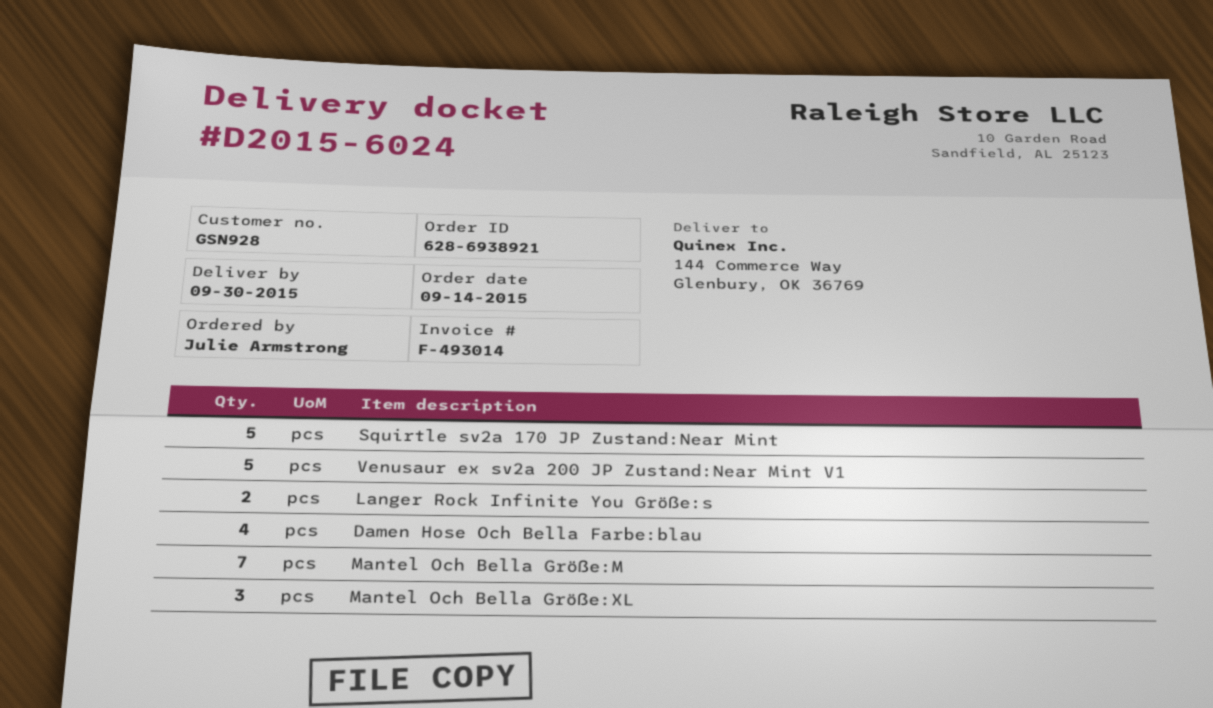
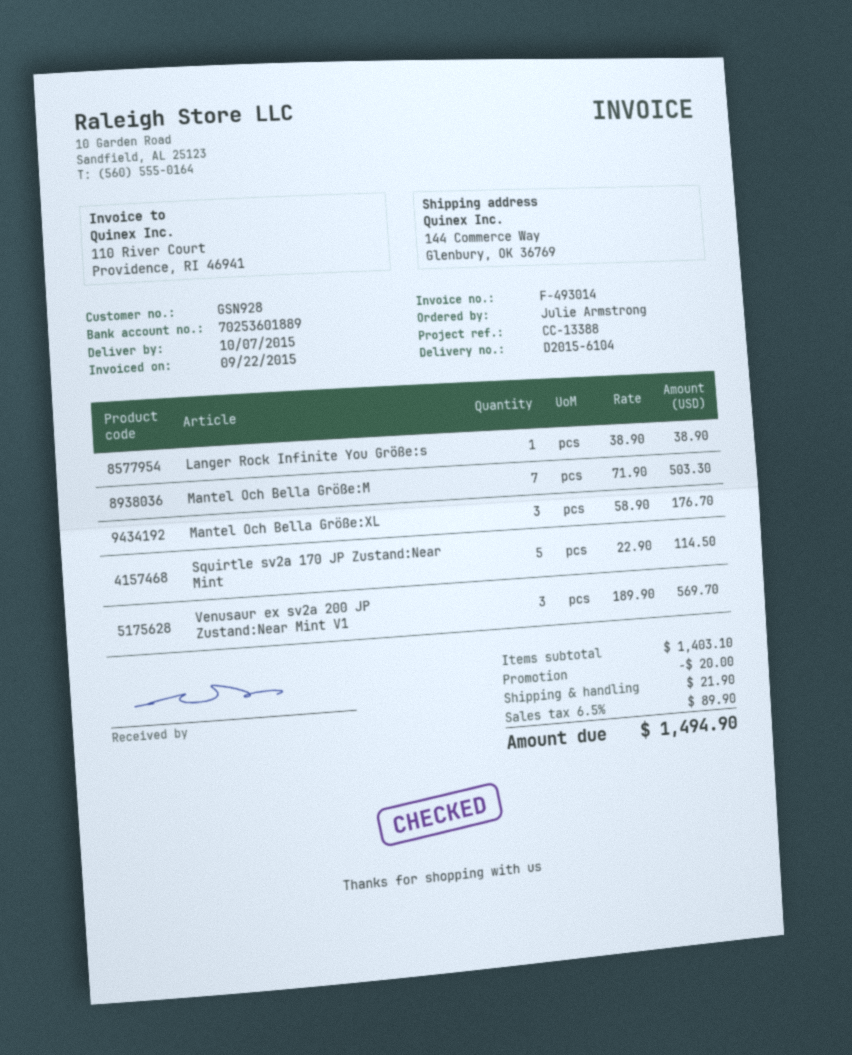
delivery note number: D2015-6024 -> D2015-6104
delivery date: 2015-09-30 -> 2015-10-07
Venusaur ex sv2a 200 JP Zustand:Near Mint V1: 5 -> 3
Langer Rock Infinite You Größe:s: 2 -> 1
Damen Hose Och Bella Farbe:blau: 4 -> none

